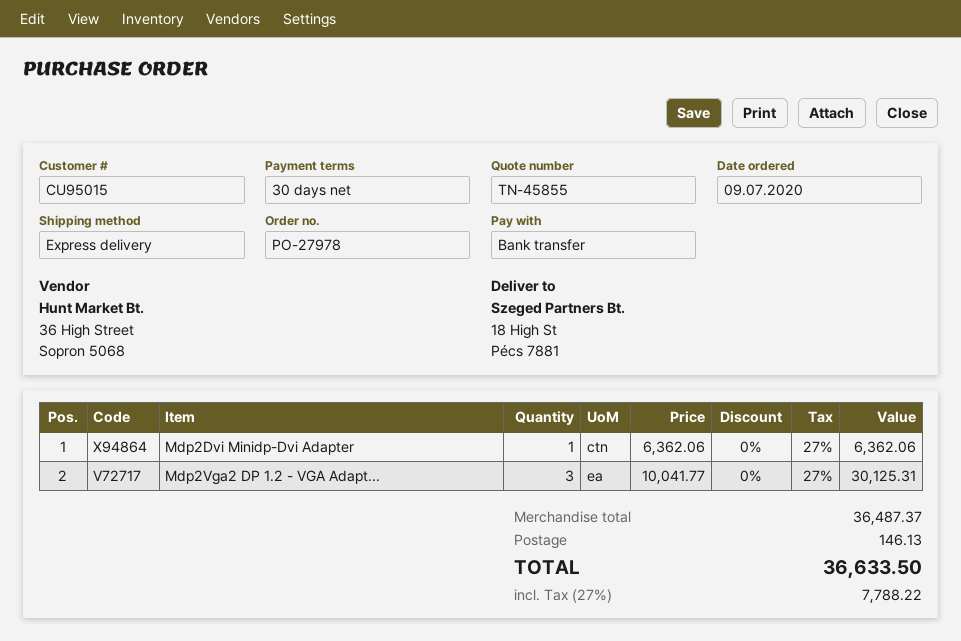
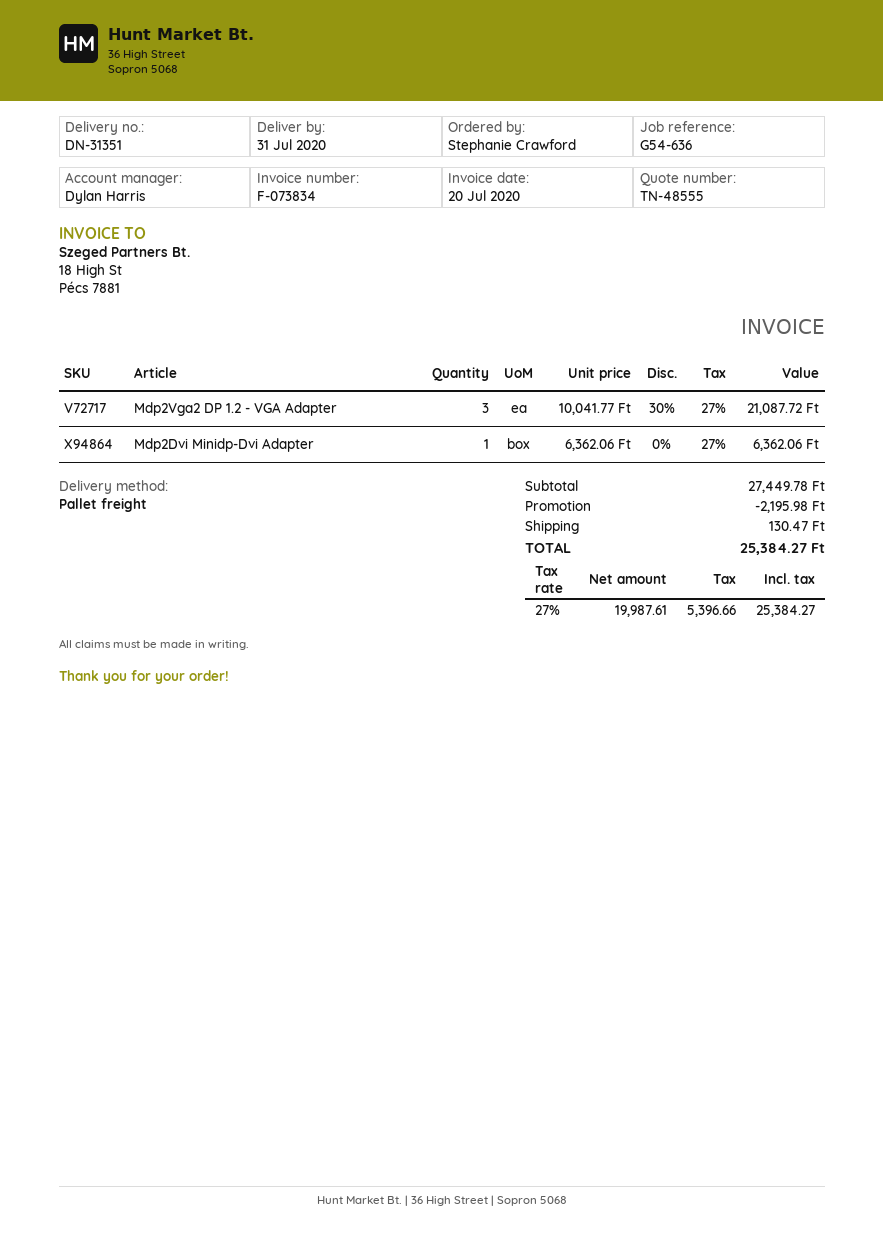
quote number: TN-45855 -> TN-48555
shipping method: express -> pallet freight
Mdp2Vga2 DP 1.2 - VGA Adapt...: 3 x 10041.77 = 30125.31 -> 3 x 10041.77 - 30% = 21087.72
subtotal: 36487.37 -> 27449.78
discount: none -> 2195.98
shipping: 146.13 -> 130.47
tax: 27% = 7788.22 -> 27% = 5396.66
total: 36633.50 -> 25384.27

